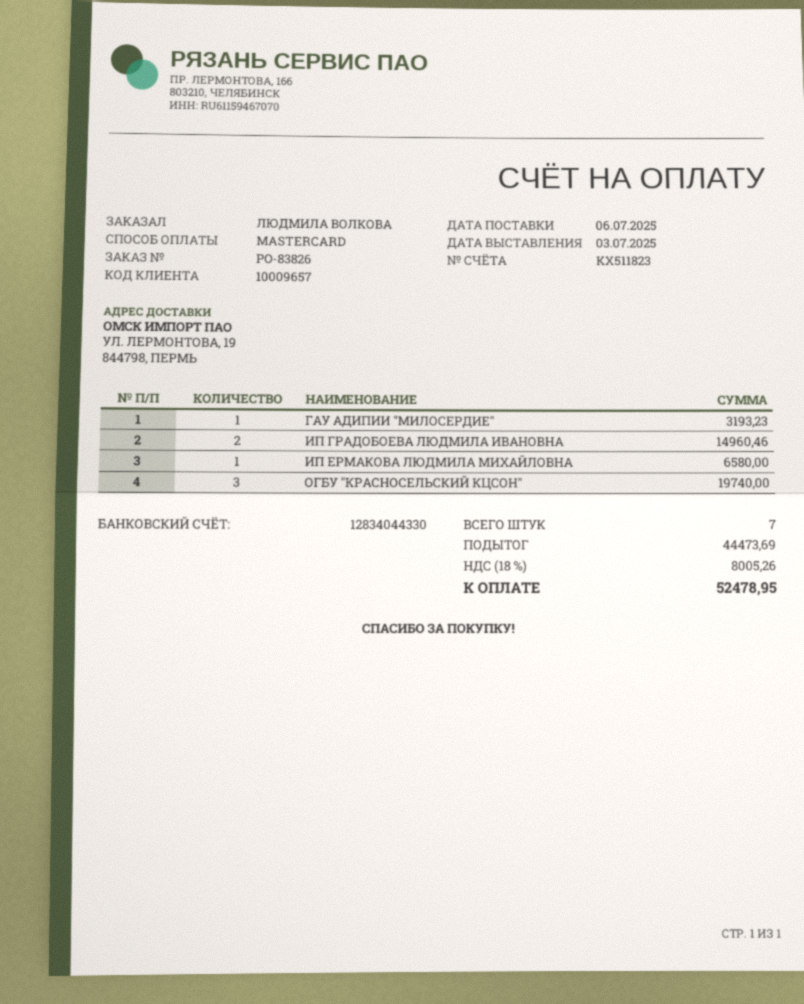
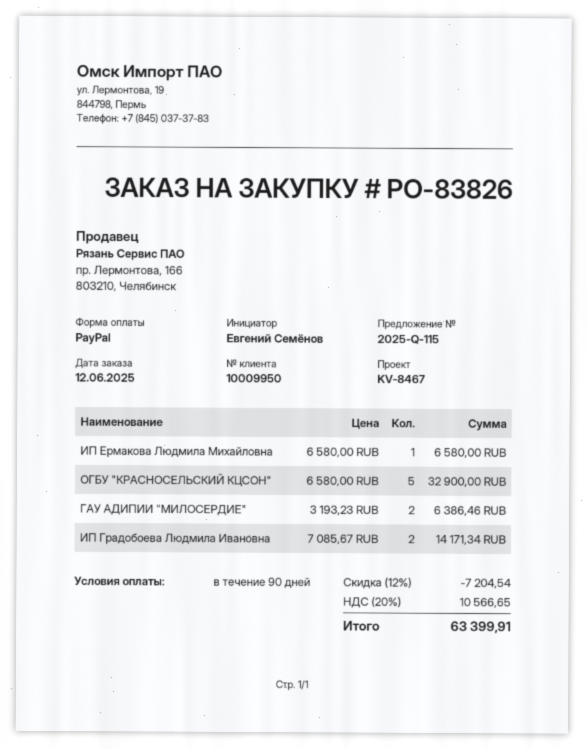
customer number: 10009657 -> 10009950
ordered by: ЛЮДМИЛА ВОЛКОВА -> Евгений Семёнов
payment method: Mastercard -> PayPal
ГАУ АДИПИИ "МИЛОСЕРДИЕ": 1 for 3193.23 -> 2 for 6386.46
ИП ГРАДОБОЕВА ЛЮДМИЛА ИВАНОВНА: 2 for 14960.46 -> 2 for 14171.34
ОГБУ "КРАСНОСЕЛЬСКИЙ КЦСОН": 3 for 19740.00 -> 5 for 32900.00
discount: none -> 12% = 7204.54
tax: 18% = 8005.26 -> 20% = 10566.65
total: 52478.95 -> 63399.91

